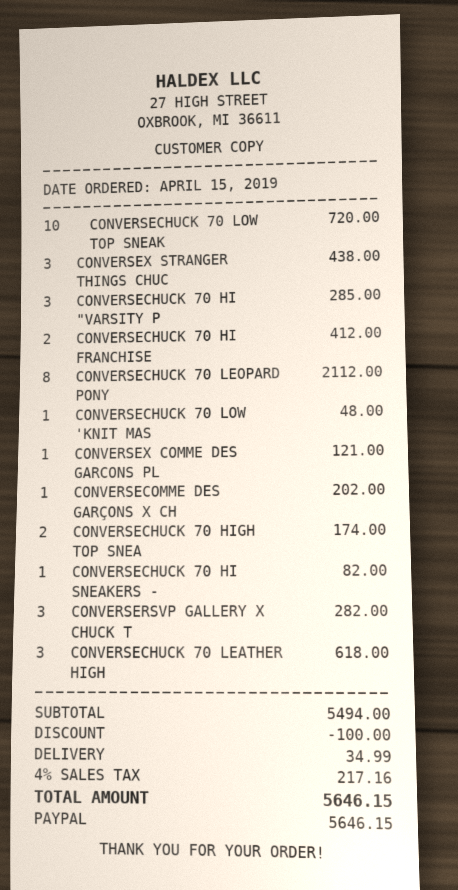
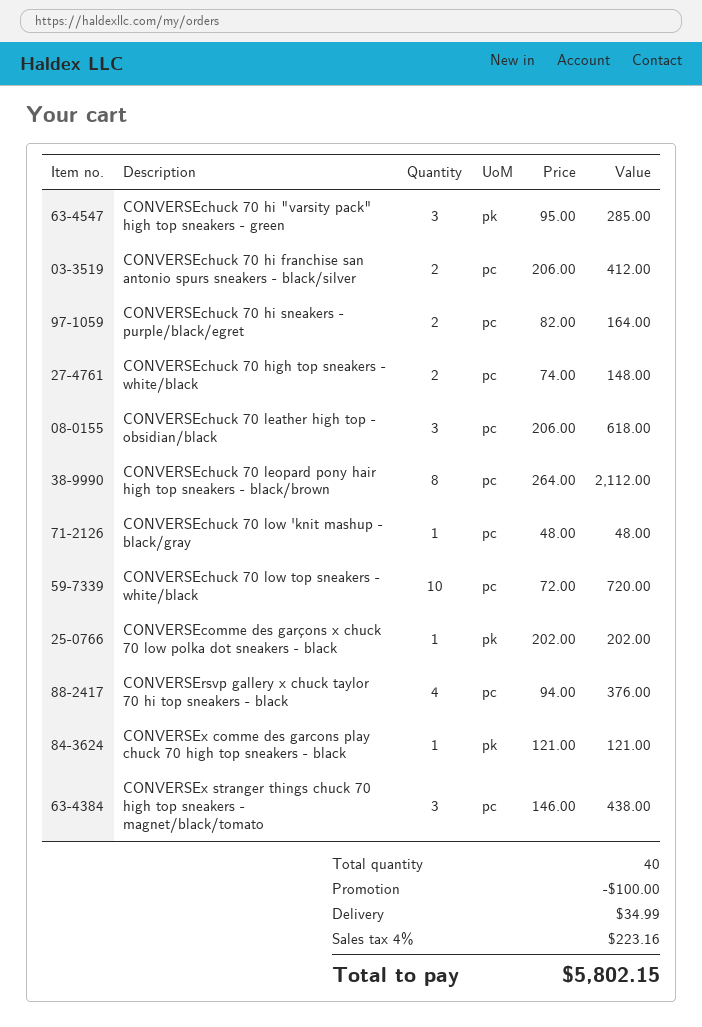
CONVERSECHUCK 70 HIGH TOP SNEA: 2 for 174.00 -> 2 for 148.00
CONVERSECHUCK 70 HI SNEAKERS -: 1 for 82.00 -> 2 for 164.00
CONVERSERSVP GALLERY X CHUCK T: 3 for 282.00 -> 4 for 376.00
tax: 4% = 217.16 -> 4% = 223.16
total: 5646.15 -> 5802.15

